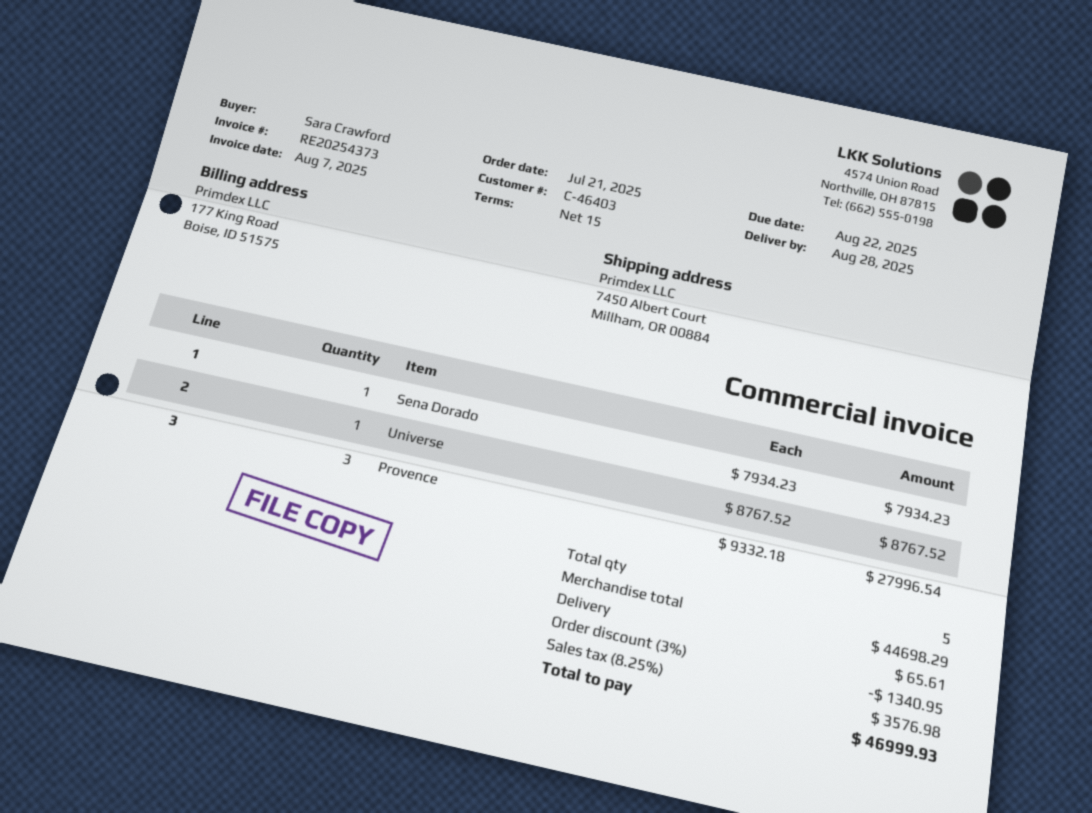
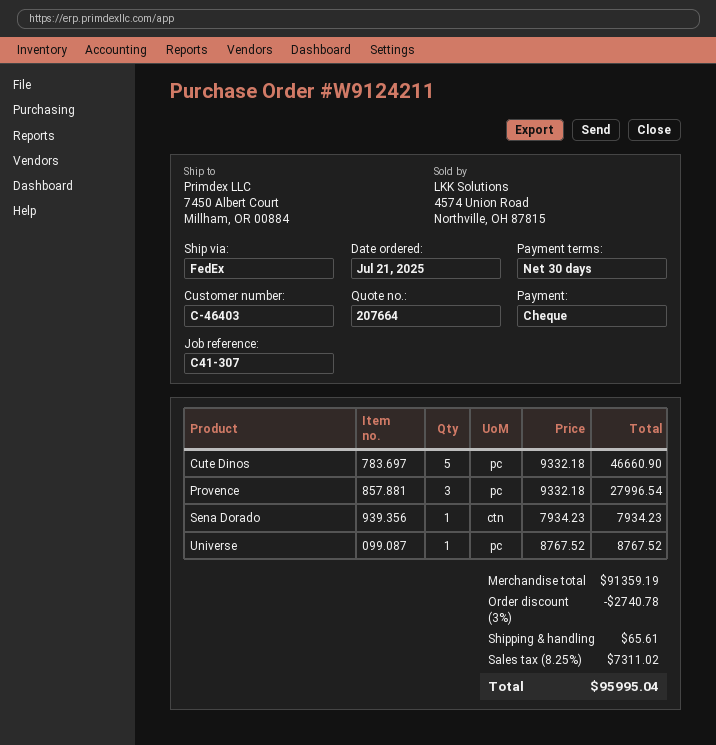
payment terms: 15 days -> 30 days
Cute Dinos: none -> 5 x 9332.18 = 46660.90
subtotal: 44698.29 -> 91359.19
discount: 3% = 1340.95 -> 3% = 2740.78
tax: 8.25% = 3576.98 -> 8.25% = 7311.02
total: 46999.93 -> 95995.04

